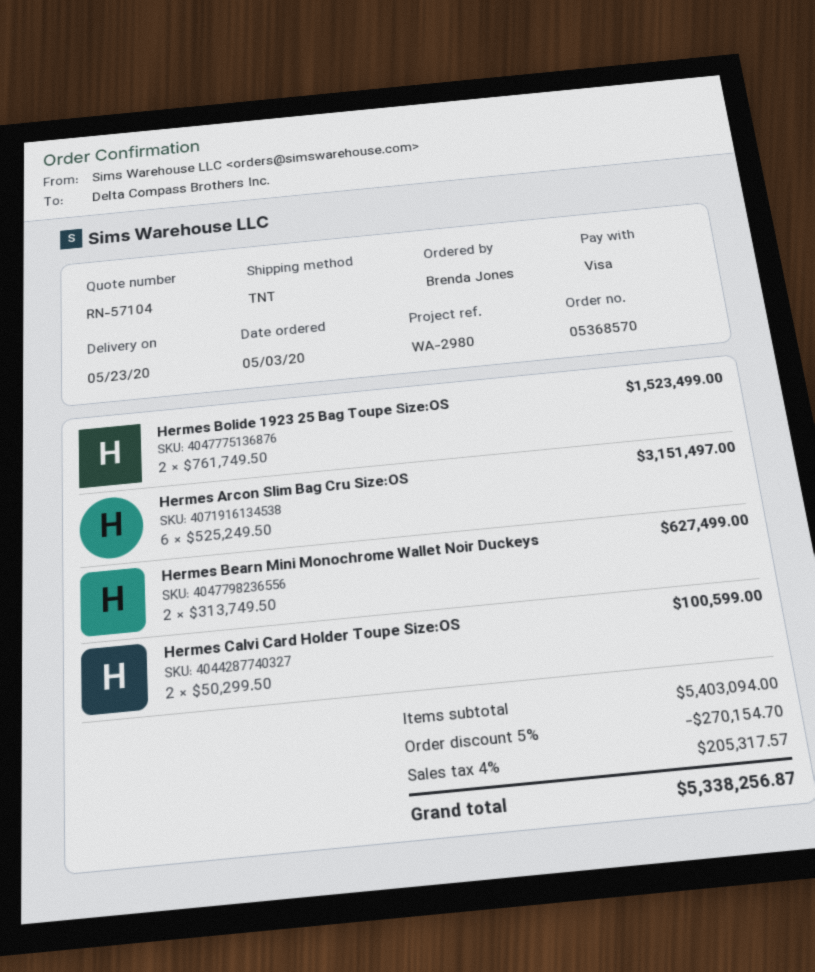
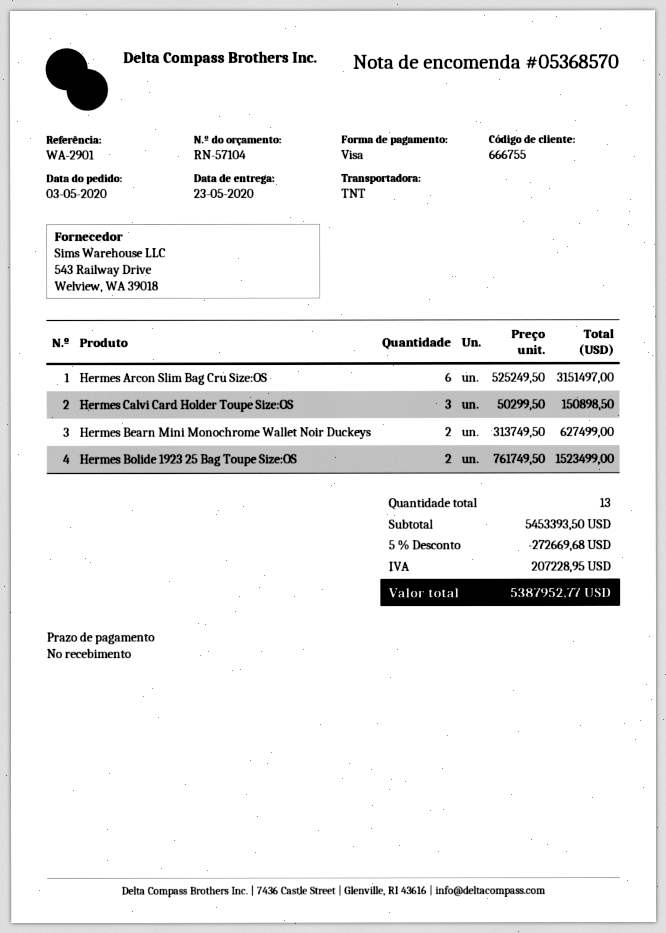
reference: WA-2980 -> WA-2901
Hermes Calvi Card Holder Toupe Size:OS: 2 x 50299.50 = 100599.00 -> 3 x 50299.50 = 150898.50
subtotal: 5403094.00 -> 5453393.50
discount: 5% = 270154.70 -> 5% = 272669.68
tax: 205317.57 -> 207228.95
total: 5338256.87 -> 5387952.77

